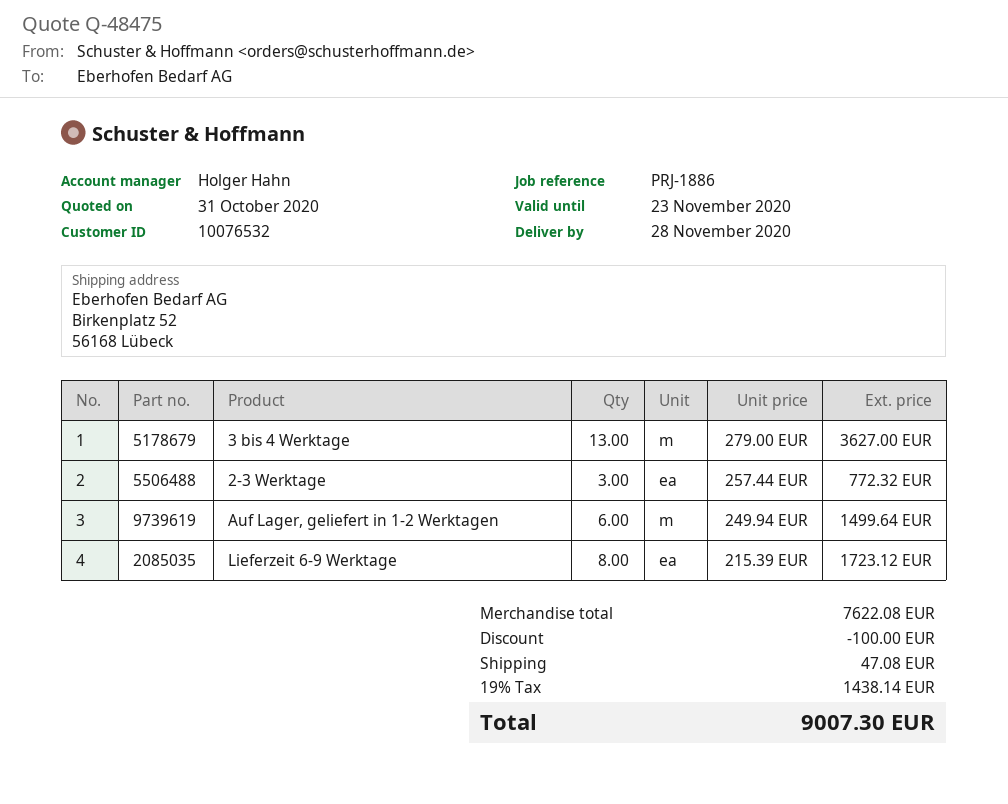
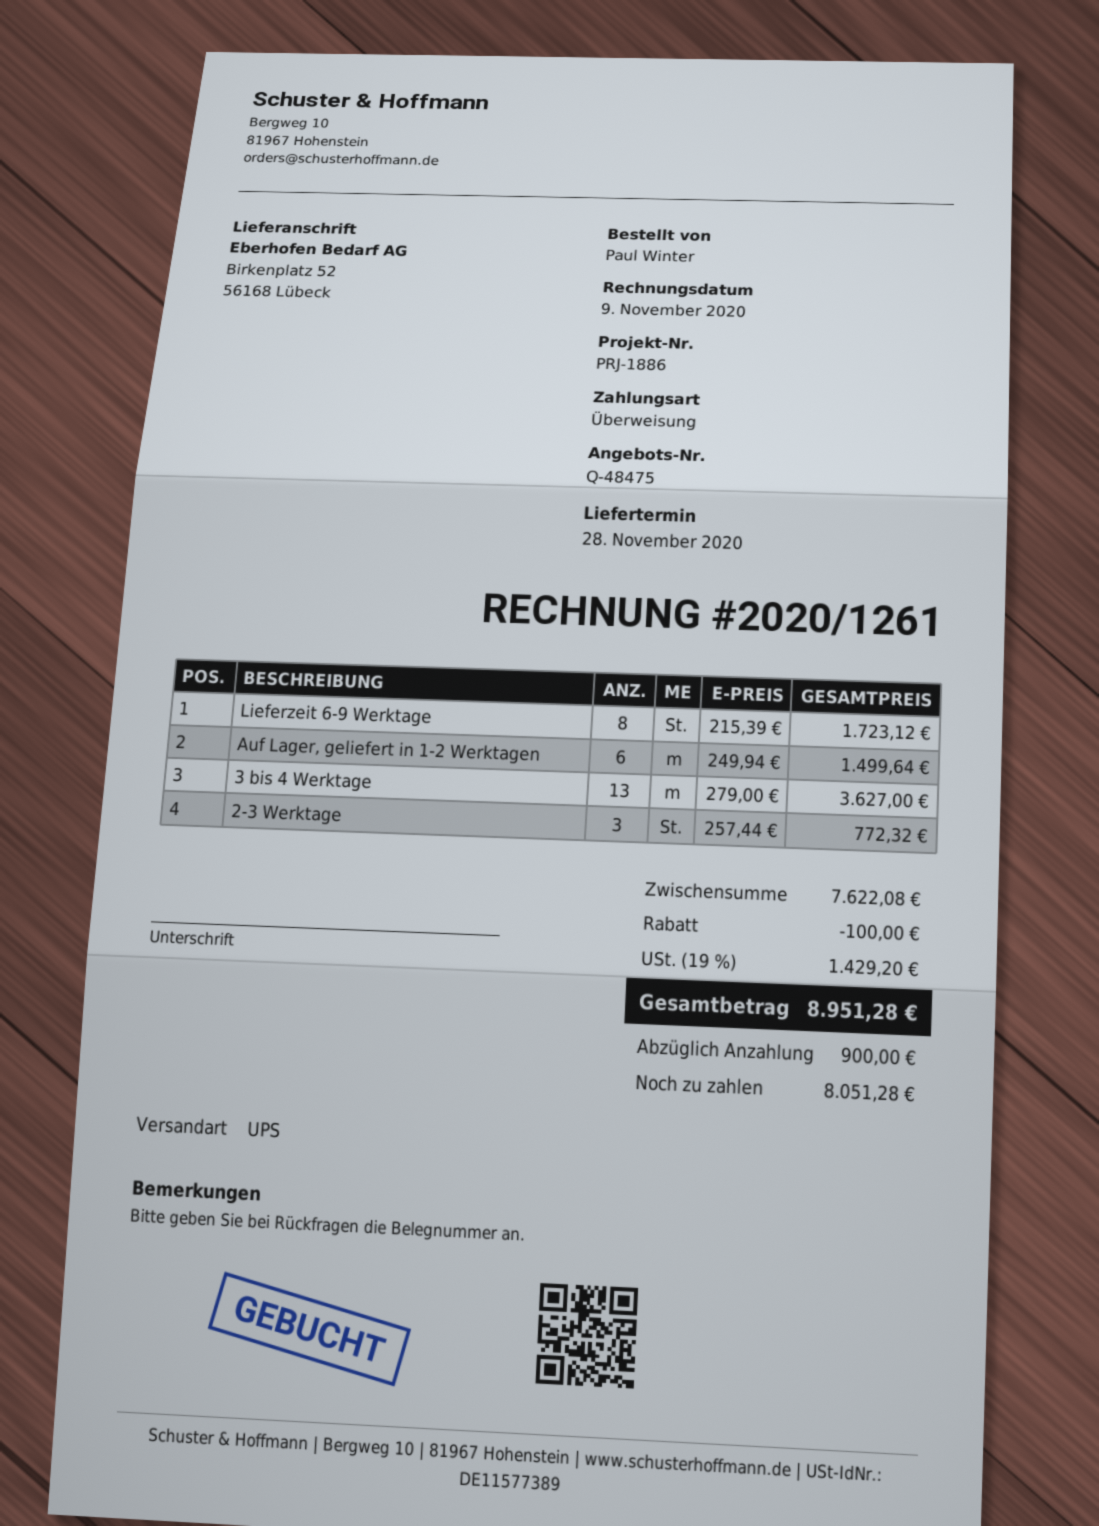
shipping: 47.08 -> none
tax: 19% = 1438.14 -> 19% = 1429.20
total: 9007.30 -> 8951.28

